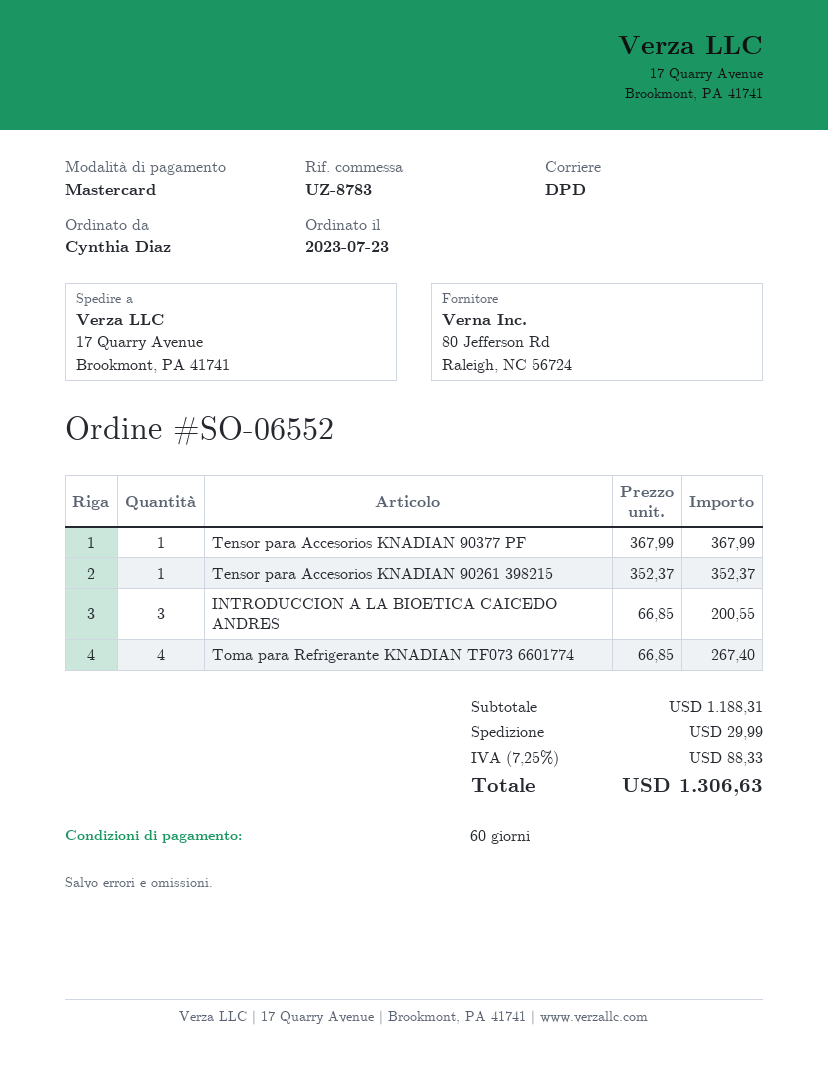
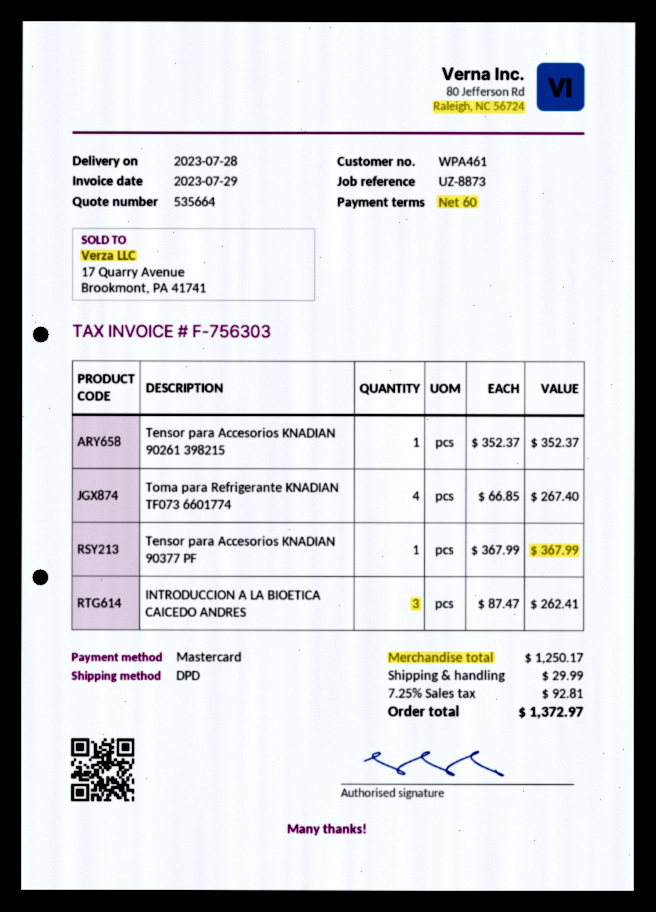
reference: UZ-8783 -> UZ-8873
INTRODUCCION A LA BIOETICA CAICEDO ANDRES: 3 x 66.85 = 200.55 -> 3 x 87.47 = 262.41
subtotal: 1188.31 -> 1250.17
tax: 7.25% = 88.33 -> 7.25% = 92.81
total: 1306.63 -> 1372.97

